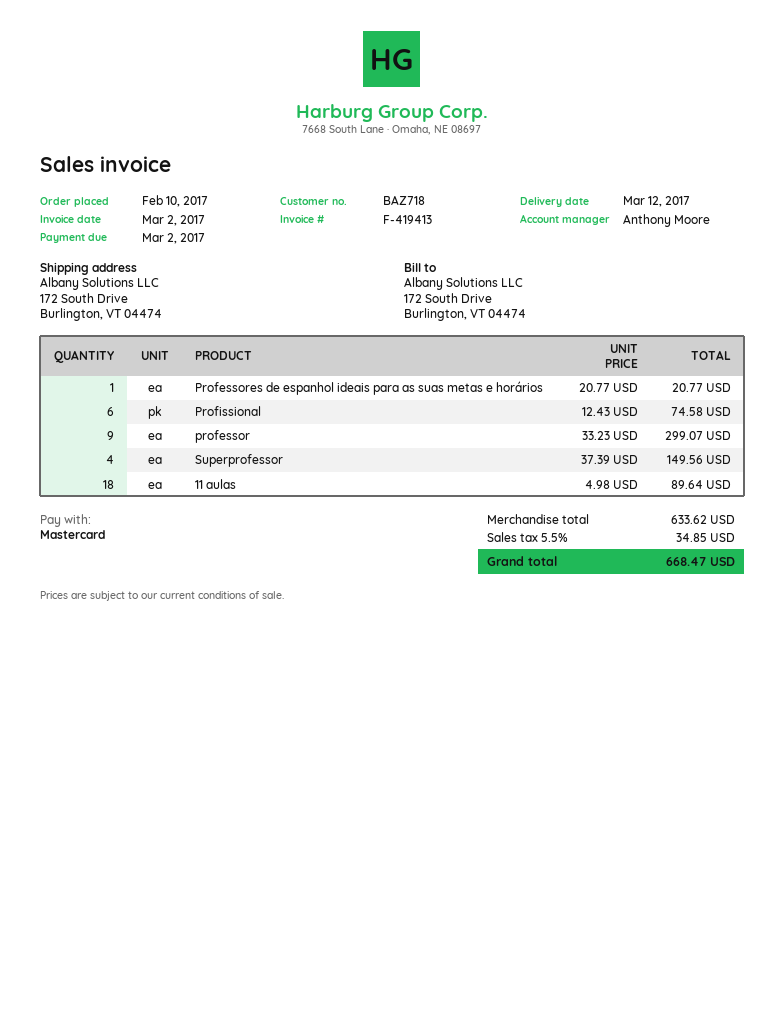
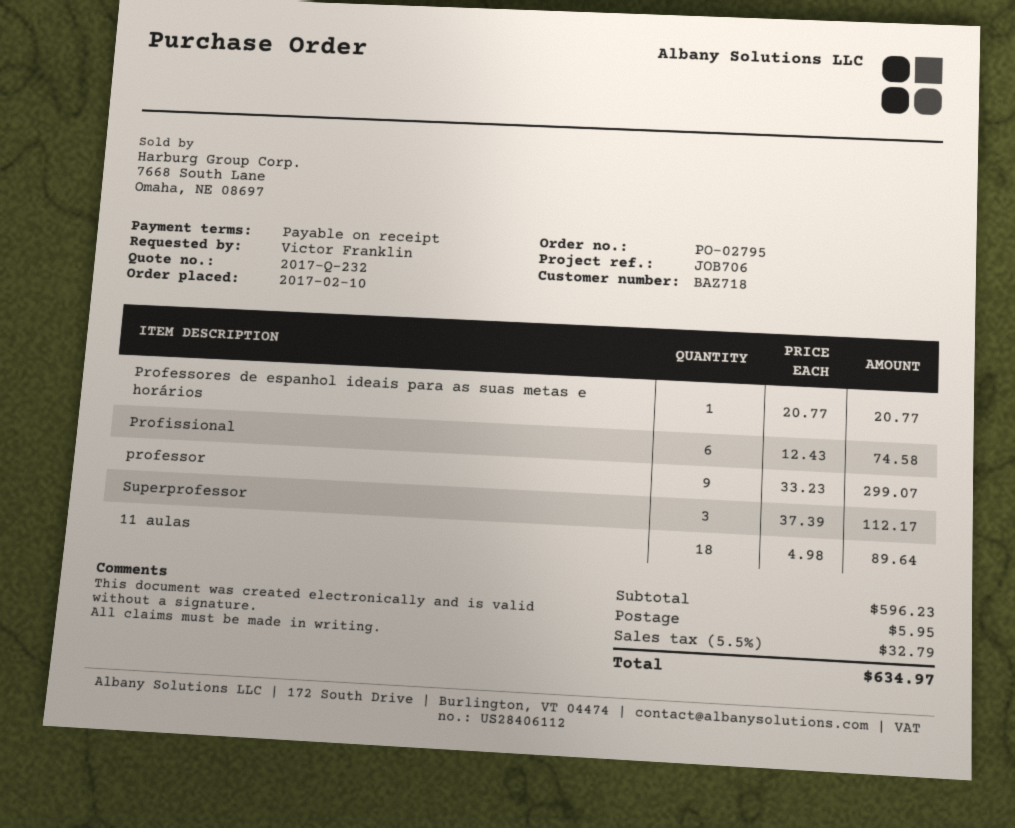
Superprofessor: 4 x 37.39 = 149.56 -> 3 x 37.39 = 112.17
subtotal: 633.62 -> 596.23
shipping: none -> 5.95
tax: 5.5% = 34.85 -> 5.5% = 32.79
total: 668.47 -> 634.97

